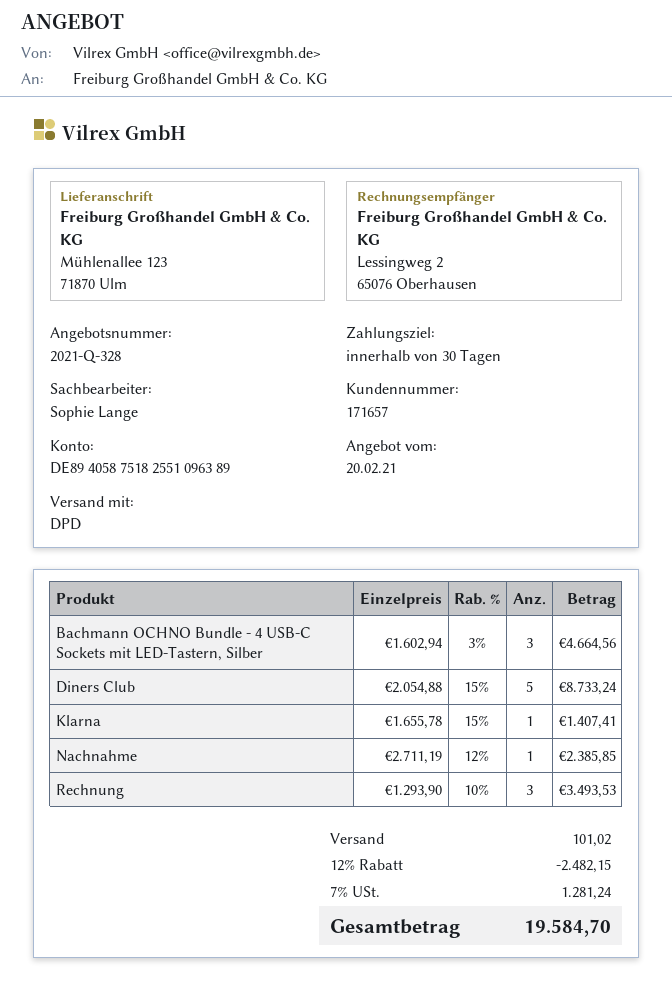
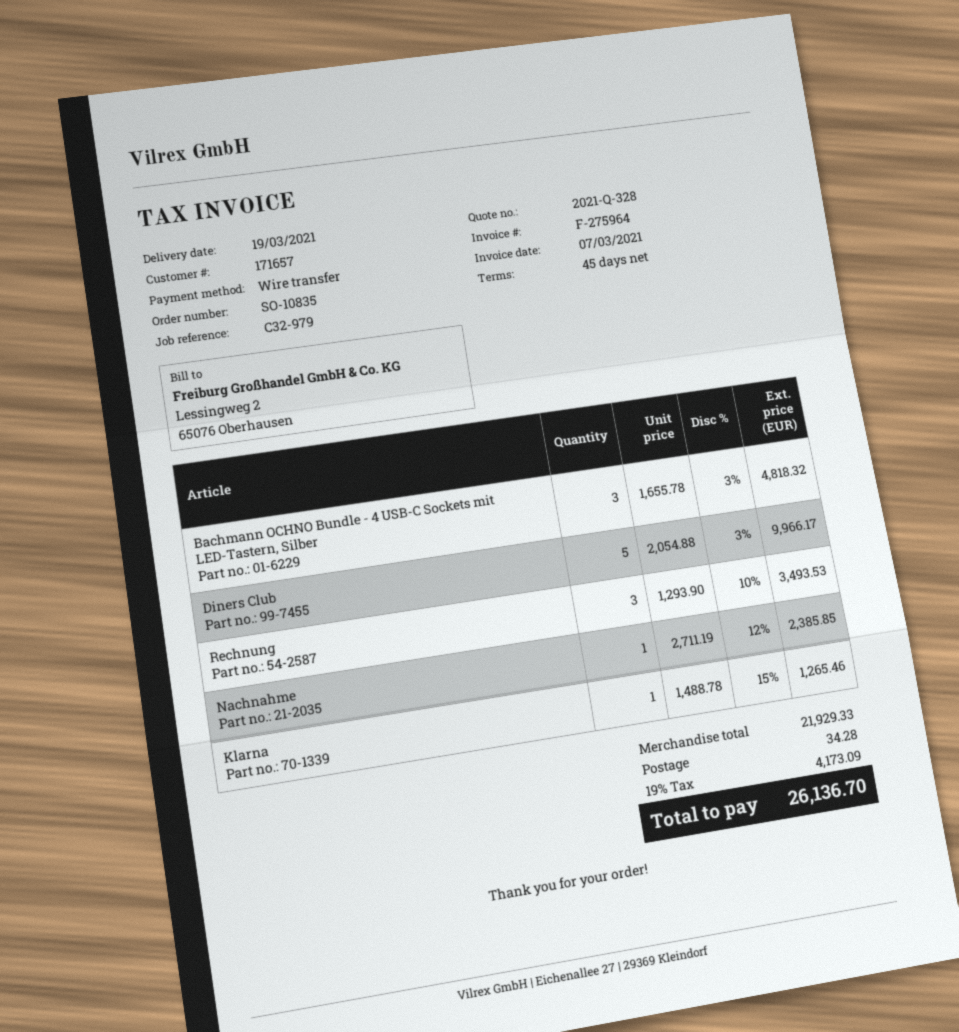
payment terms: 30 days -> 45 days
Bachmann OCHNO Bundle - 4 USB-C Sockets mit LED-Tastern, Silber: 3 x 1602.94 - 3% = 4664.56 -> 3 x 1655.78 - 3% = 4818.32
Diners Club: 5 x 2054.88 - 15% = 8733.24 -> 5 x 2054.88 - 3% = 9966.17
Klarna: 1 x 1655.78 - 15% = 1407.41 -> 1 x 1488.78 - 15% = 1265.46
discount: 12% = 2482.15 -> none
shipping: 101.02 -> 34.28
tax: 7% = 1281.24 -> 19% = 4173.09
total: 19584.70 -> 26136.70

